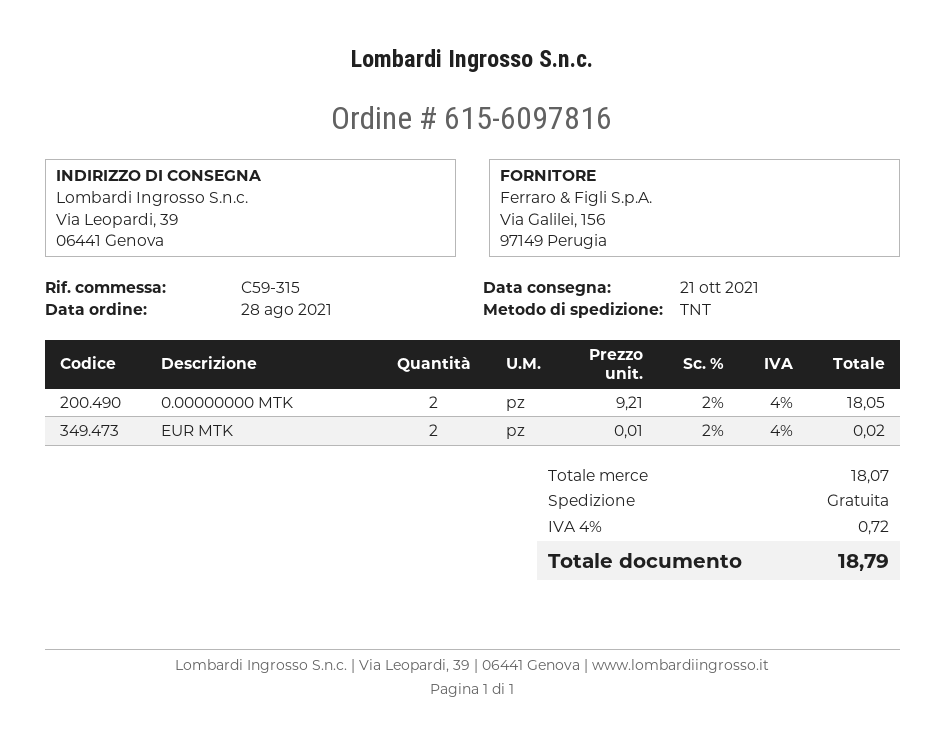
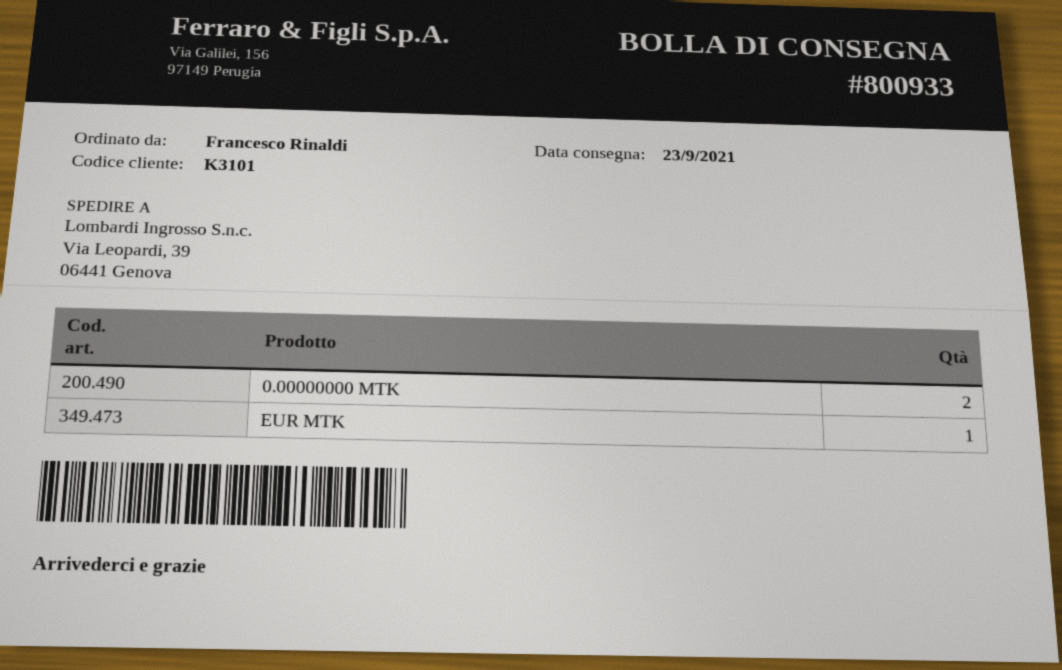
delivery date: 2021-10-21 -> 2021-09-23
EUR MTK: 2 -> 1

